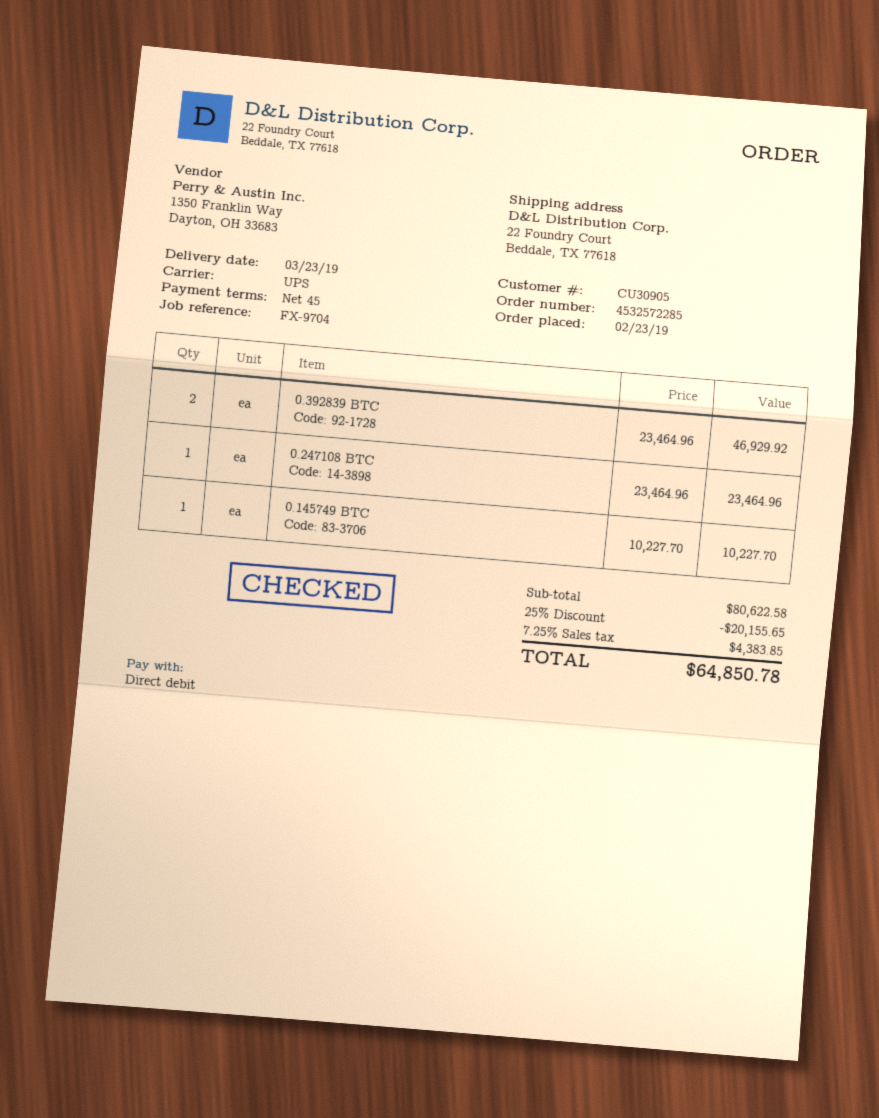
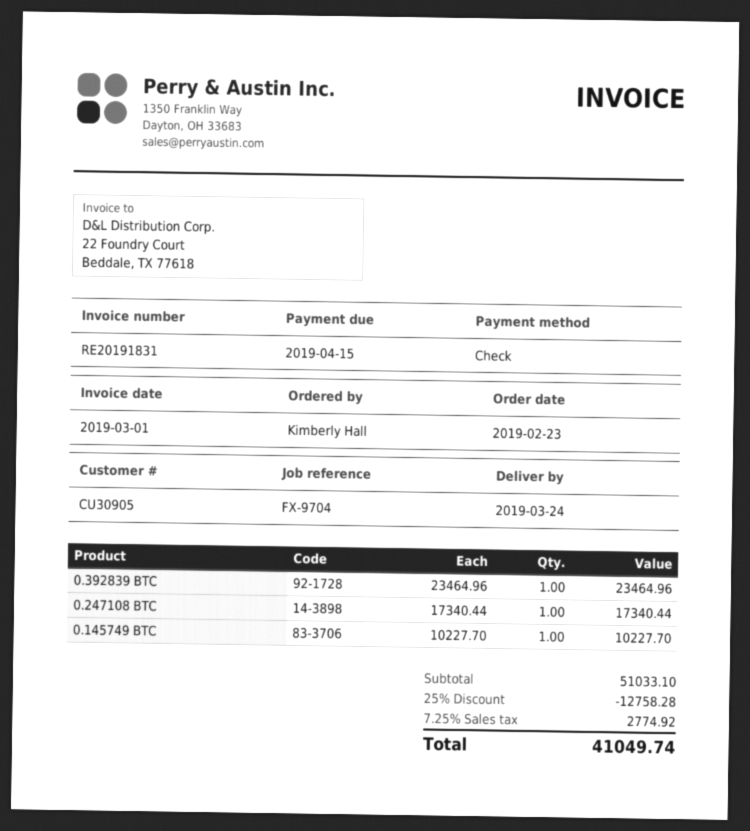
delivery date: 2019-03-23 -> 2019-03-24
payment method: direct debit -> cheque
0.392839 BTC: 2 x 23464.96 = 46929.92 -> 1 x 23464.96 = 23464.96
0.247108 BTC: 1 x 23464.96 = 23464.96 -> 1 x 17340.44 = 17340.44
subtotal: 80622.58 -> 51033.10
discount: 25% = 20155.65 -> 25% = 12758.28
tax: 7.25% = 4383.85 -> 7.25% = 2774.92
total: 64850.78 -> 41049.74

